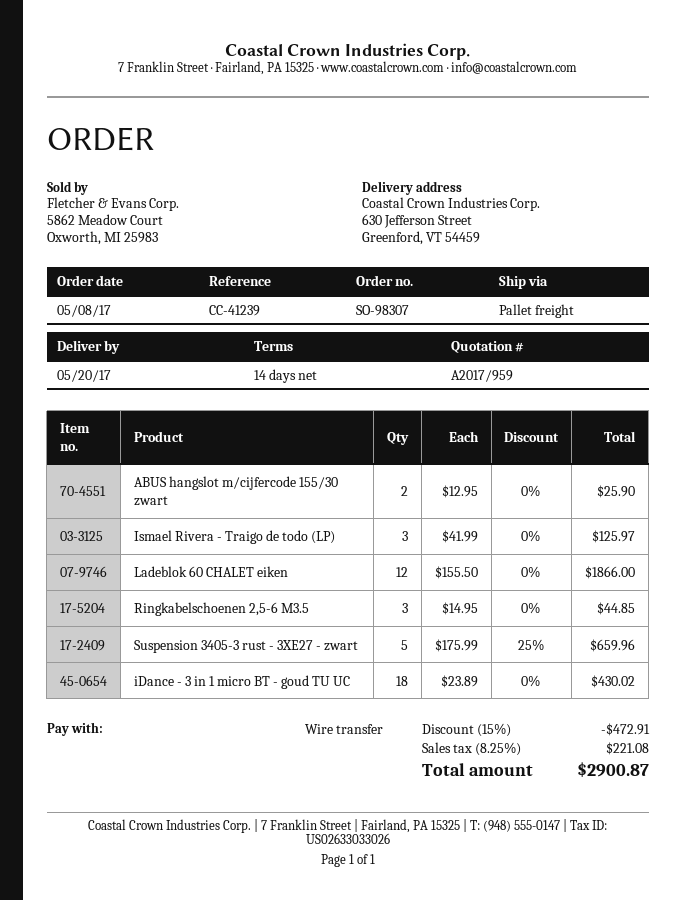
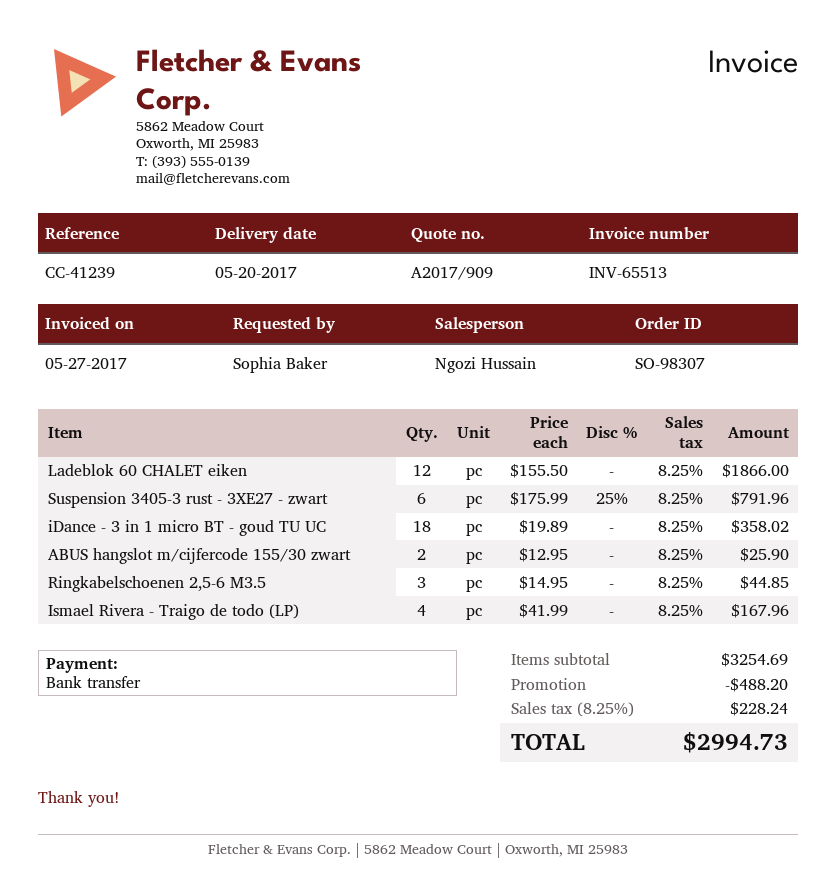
quote number: A2017/959 -> A2017/909
Ismael Rivera - Traigo de todo (LP): 3 x 41.99 = 125.97 -> 4 x 41.99 = 167.96
Suspension 3405-3 rust - 3XE27 - zwart: 5 x 175.99 - 25% = 659.96 -> 6 x 175.99 - 25% = 791.96
iDance - 3 in 1 micro BT - goud TU UC: 18 x 23.89 = 430.02 -> 18 x 19.89 = 358.02
discount: 472.91 -> 488.20
tax: 8.25% = 221.08 -> 8.25% = 228.24
total: 2900.87 -> 2994.73

